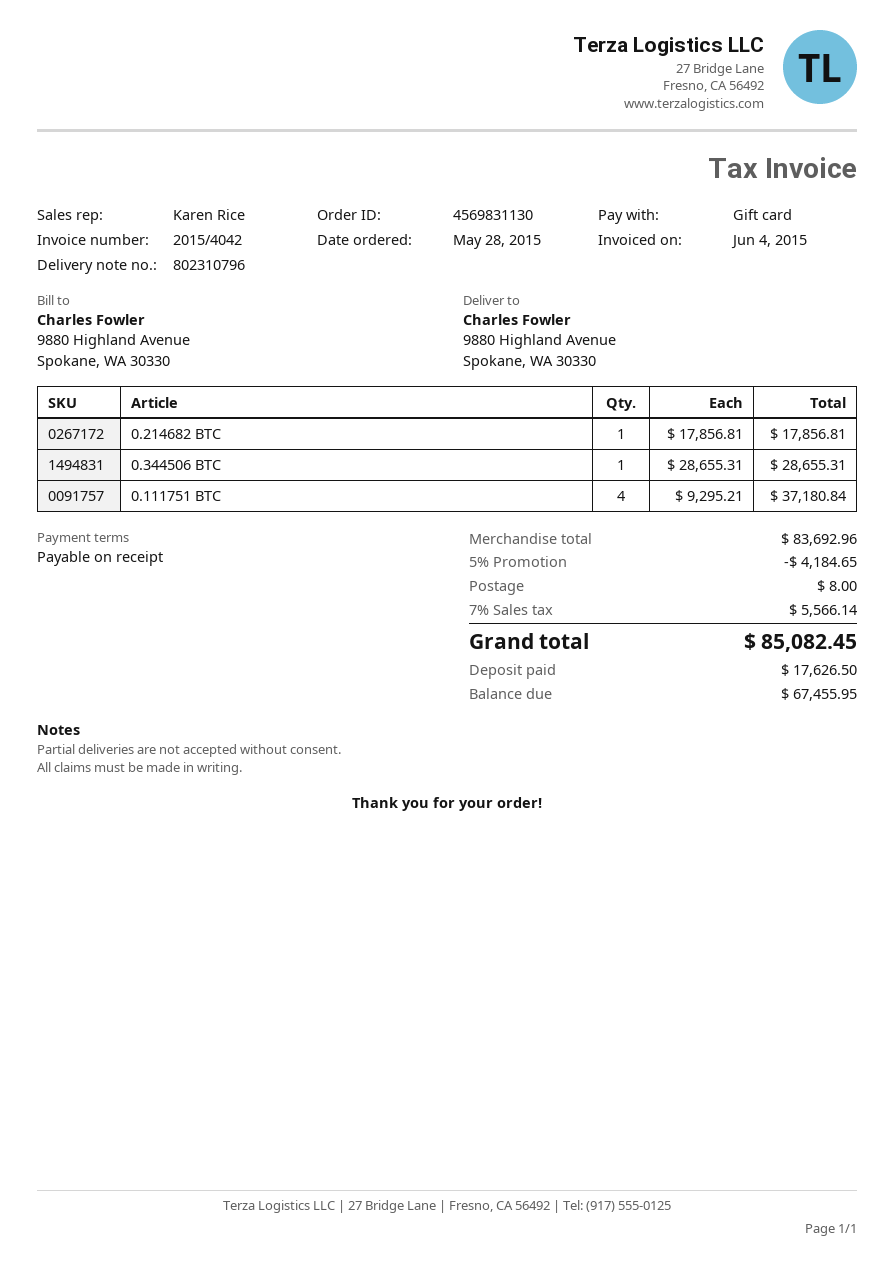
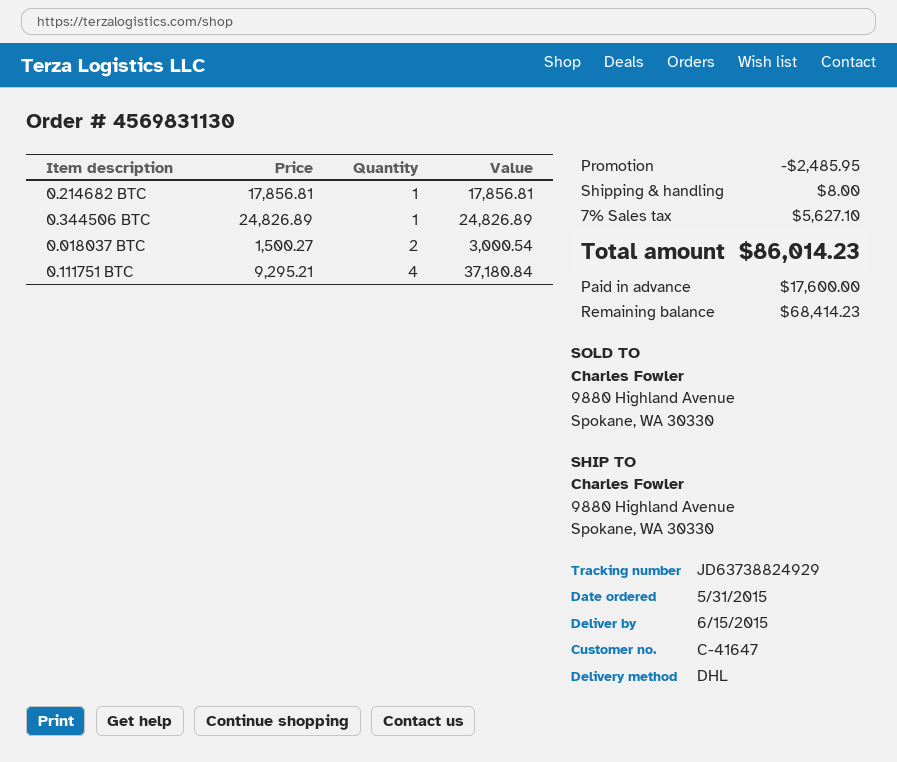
order date: 2015-05-28 -> 2015-05-31
0.344506 BTC: 1 x 28655.31 = 28655.31 -> 1 x 24826.89 = 24826.89
0.018037 BTC: none -> 2 x 1500.27 = 3000.54
discount: 4184.65 -> 2485.95
tax: 7% = 5566.14 -> 7% = 5627.10
total: 85082.45 -> 86014.23
deposit: 17626.50 -> 17600.00
balance: 67455.95 -> 68414.23

